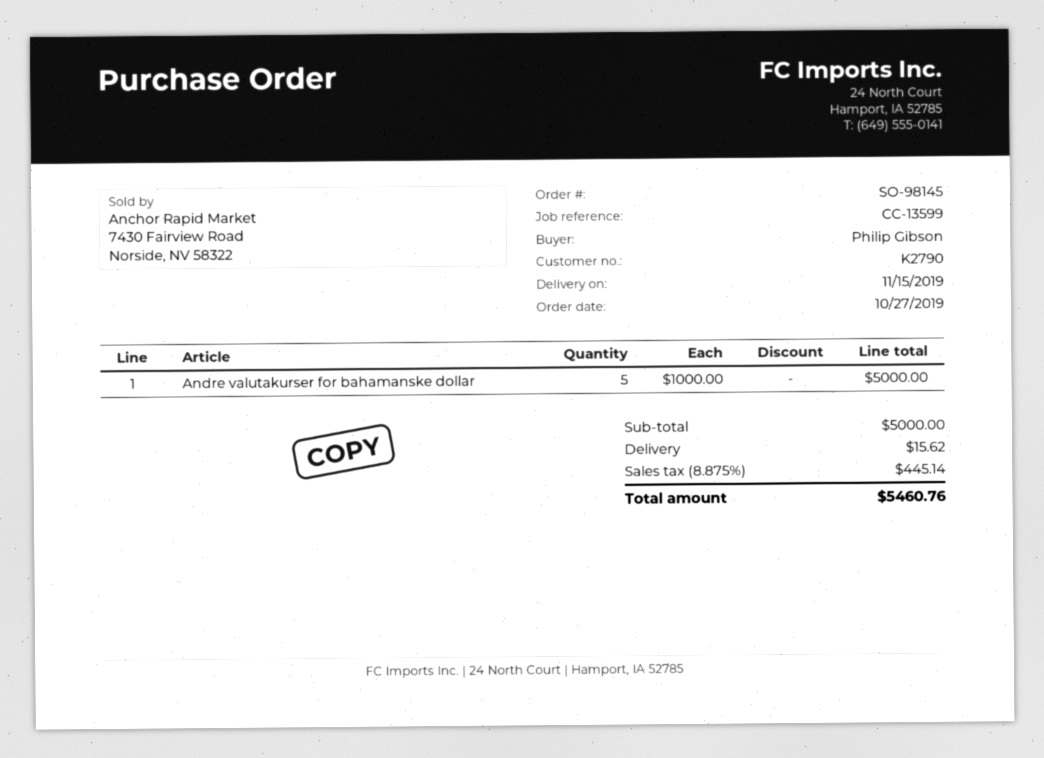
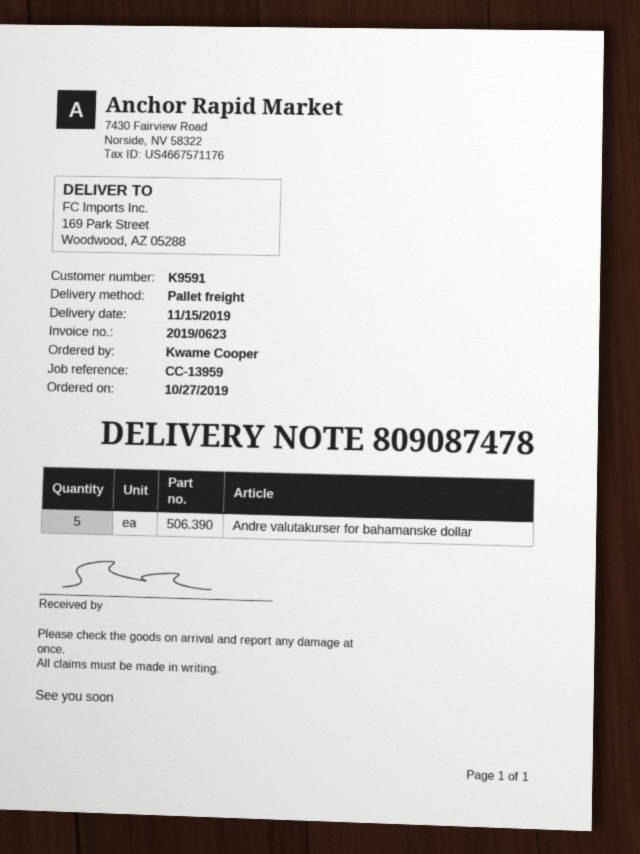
customer number: K2790 -> K9591
reference: CC-13599 -> CC-13959
ordered by: Philip Gibson -> Kwame Cooper

